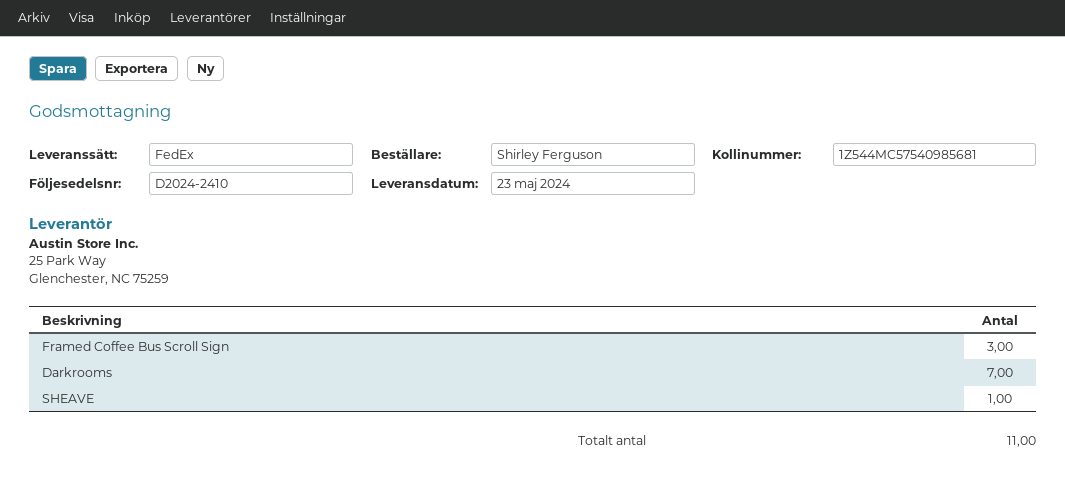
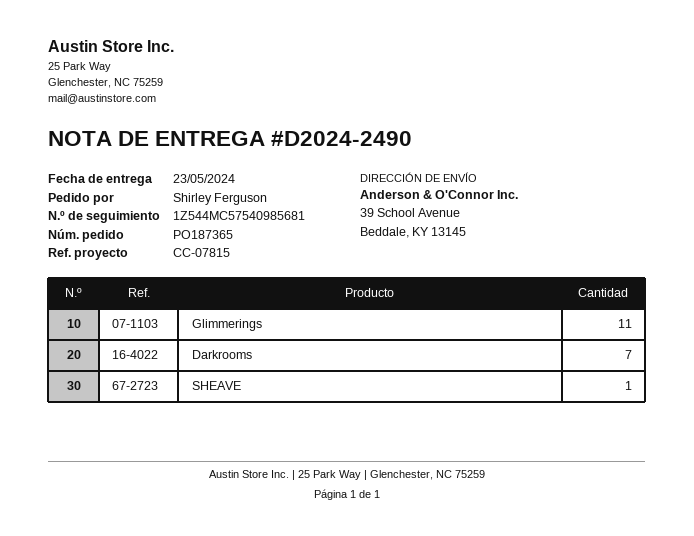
delivery note number: D2024-2410 -> D2024-2490
Framed Coffee Bus Scroll Sign: 3 -> none
Glimmerings: none -> 11

